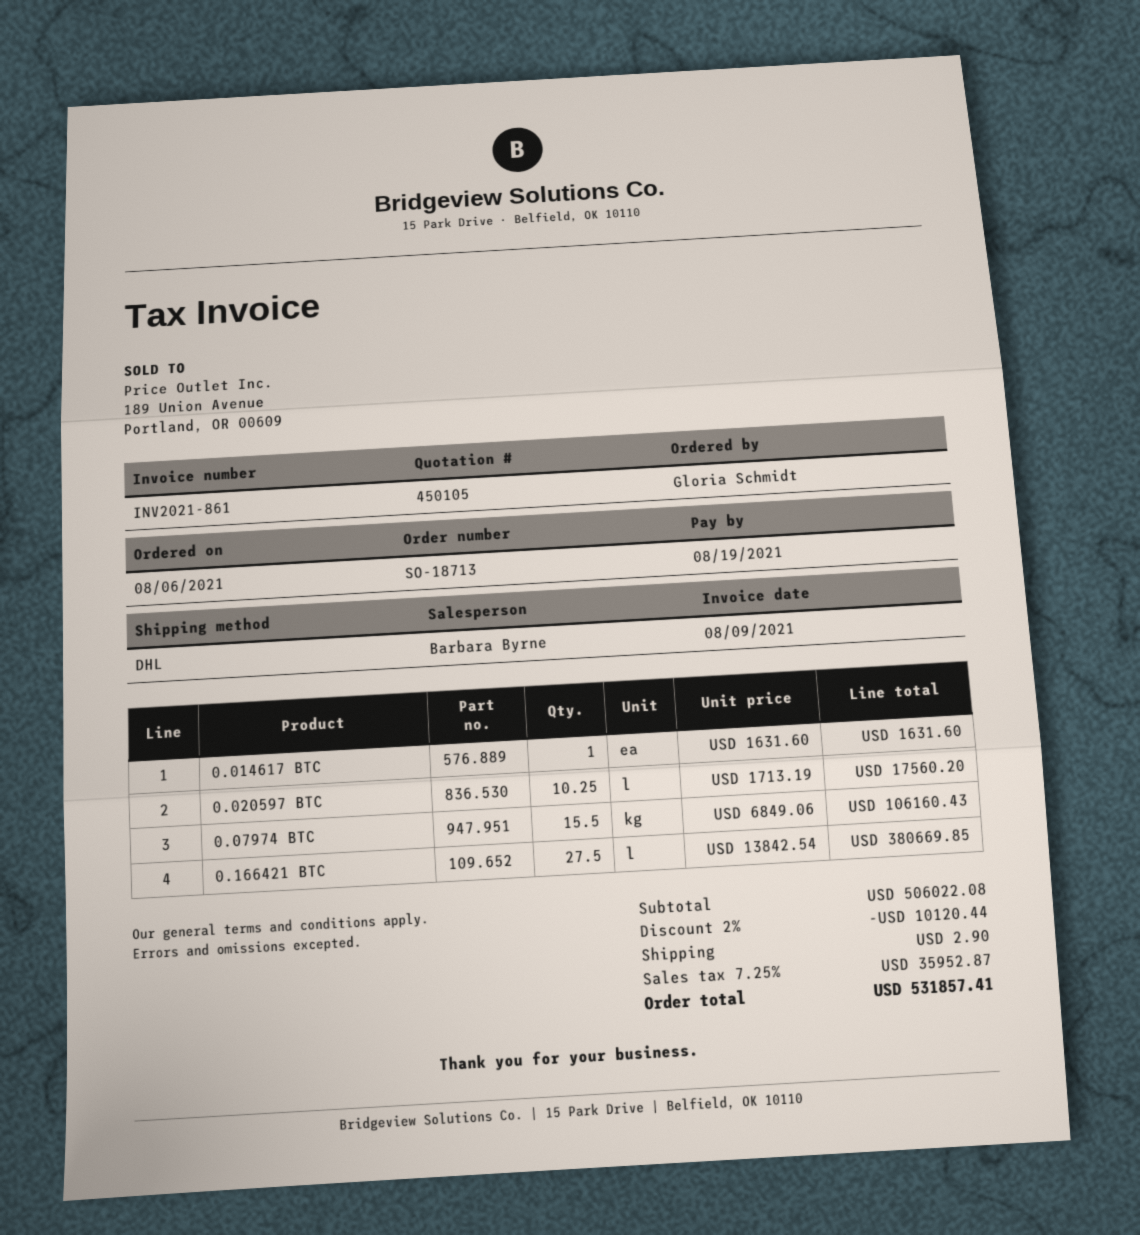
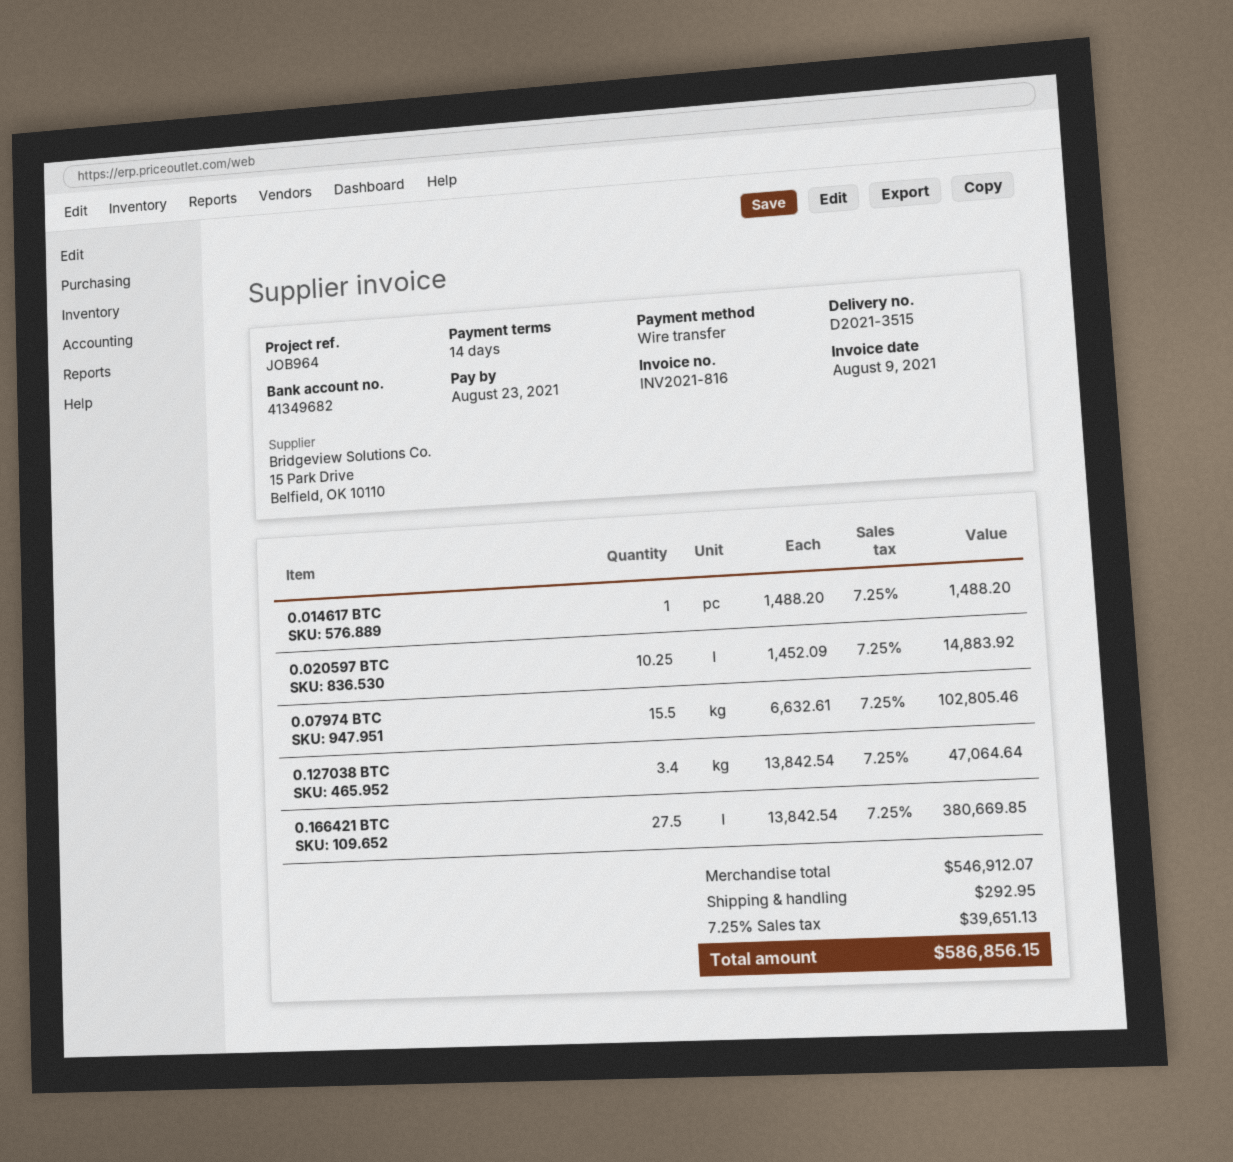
invoice number: INV2021-861 -> INV2021-816
due date: 2021-08-19 -> 2021-08-23
0.014617 BTC: 1 x 1631.60 = 1631.60 -> 1 x 1488.20 = 1488.20
0.020597 BTC: 10.25 x 1713.19 = 17560.20 -> 10.25 x 1452.09 = 14883.92
0.07974 BTC: 15.5 x 6849.06 = 106160.43 -> 15.5 x 6632.61 = 102805.46
0.127038 BTC: none -> 3.4 x 13842.54 = 47064.64
subtotal: 506022.08 -> 546912.07
discount: 2% = 10120.44 -> none
shipping: 2.90 -> 292.95
tax: 7.25% = 35952.87 -> 7.25% = 39651.13
total: 531857.41 -> 586856.15

